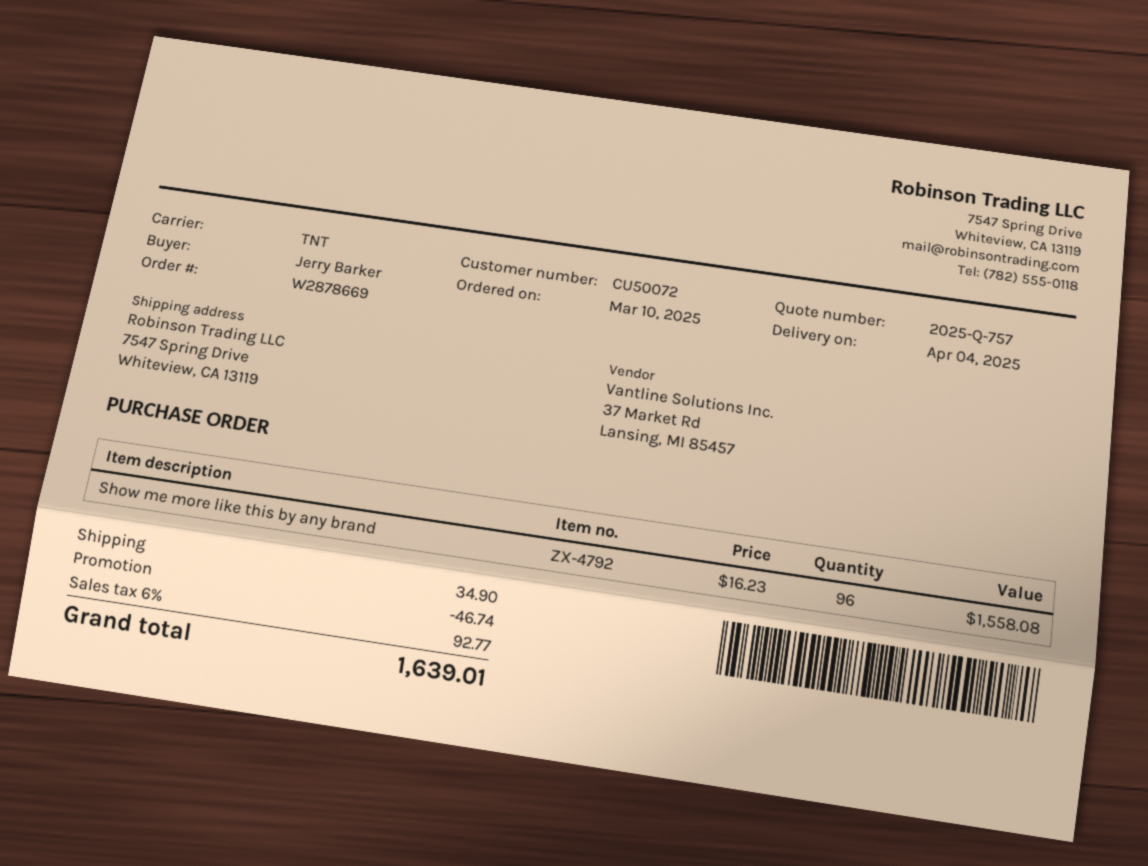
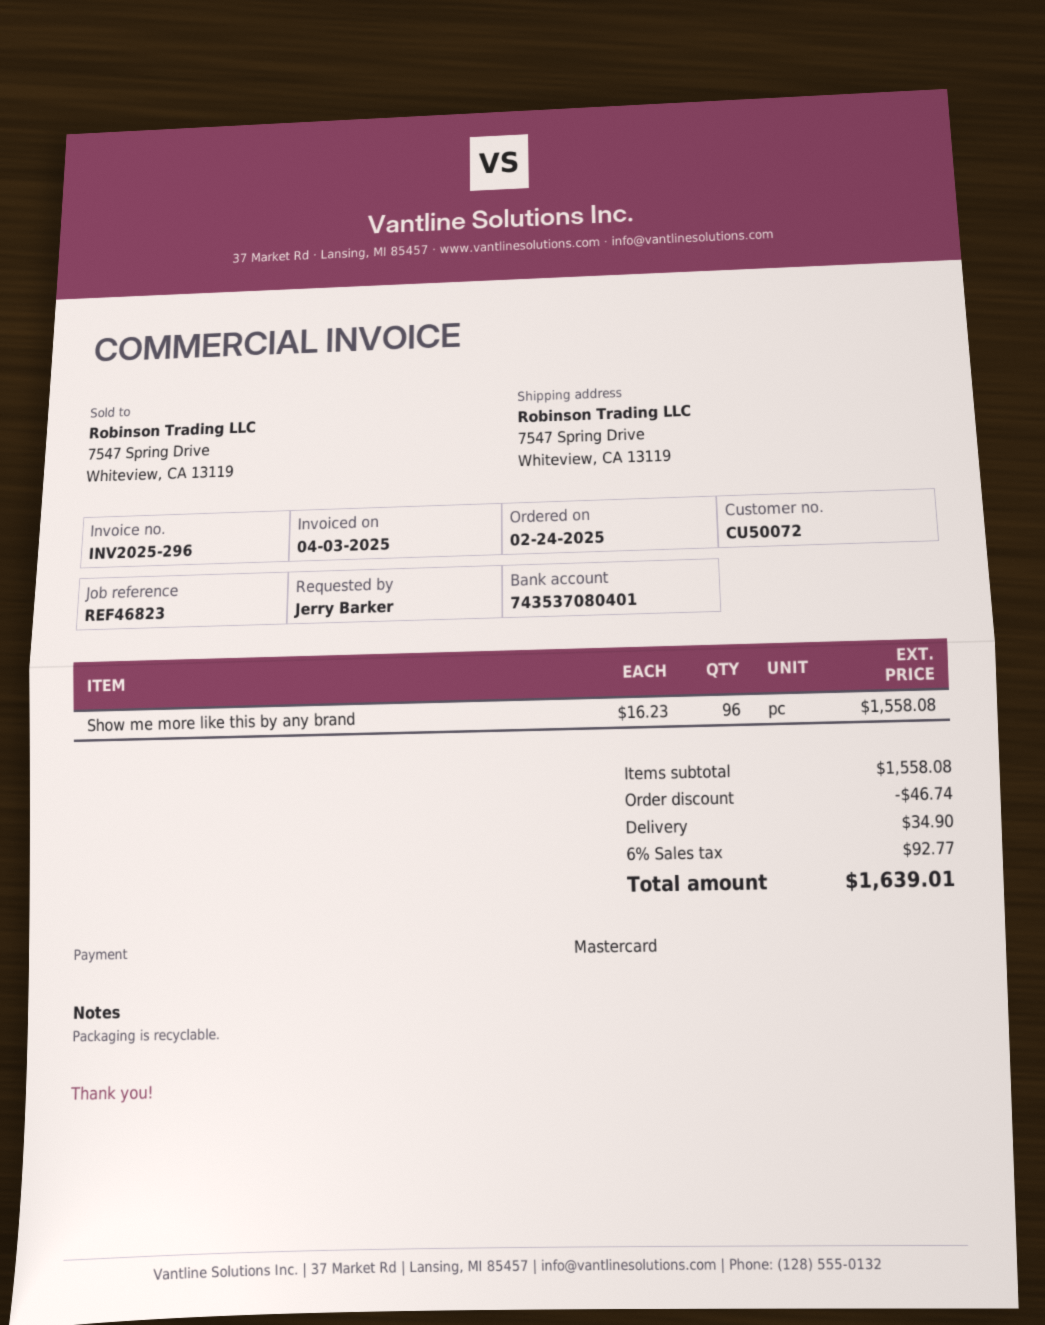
order date: 2025-03-10 -> 2025-02-24

